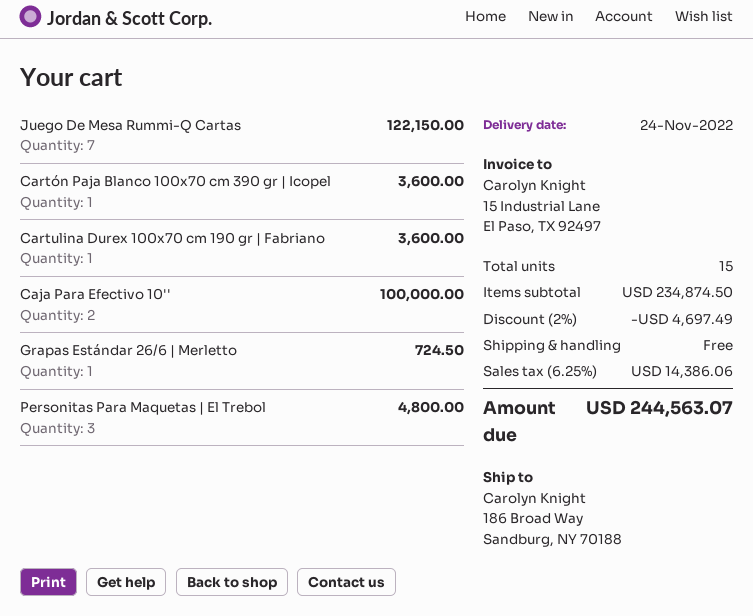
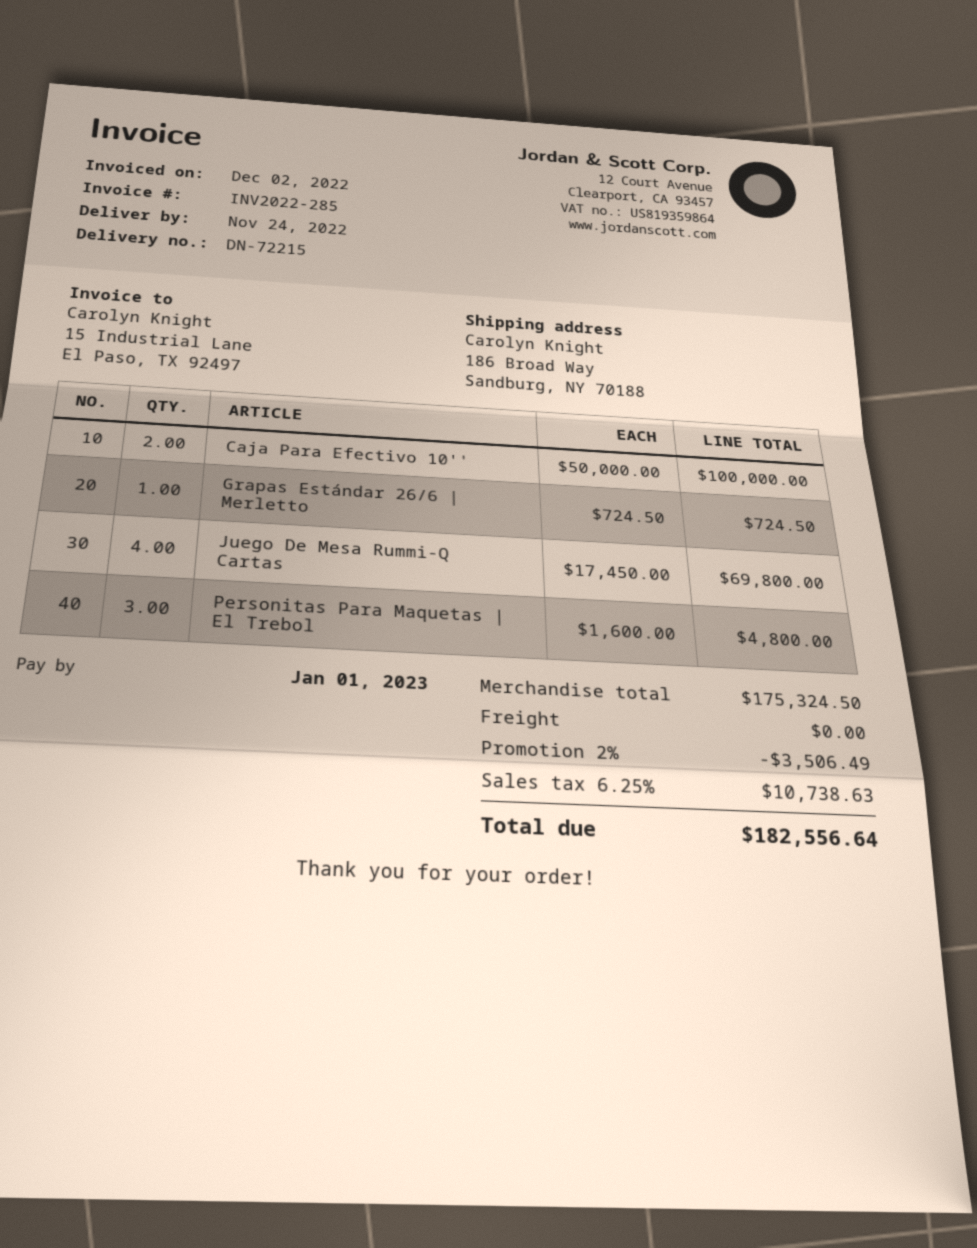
Juego De Mesa Rummi-Q Cartas: 7 for 122150.00 -> 4 for 69800.00
Cartón Paja Blanco 100x70 cm 390 gr | Icopel: 1 for 3600.00 -> none
Cartulina Durex 100x70 cm 190 gr | Fabriano: 1 for 3600.00 -> none
subtotal: 234874.50 -> 175324.50
discount: 2% = 4697.49 -> 2% = 3506.49
tax: 6.25% = 14386.06 -> 6.25% = 10738.63
total: 244563.07 -> 182556.64

